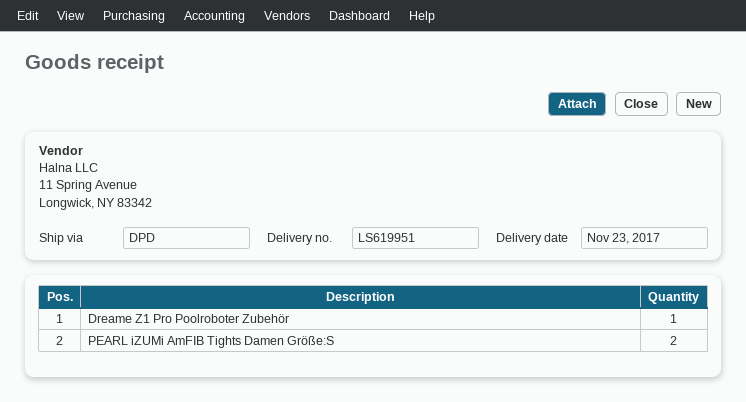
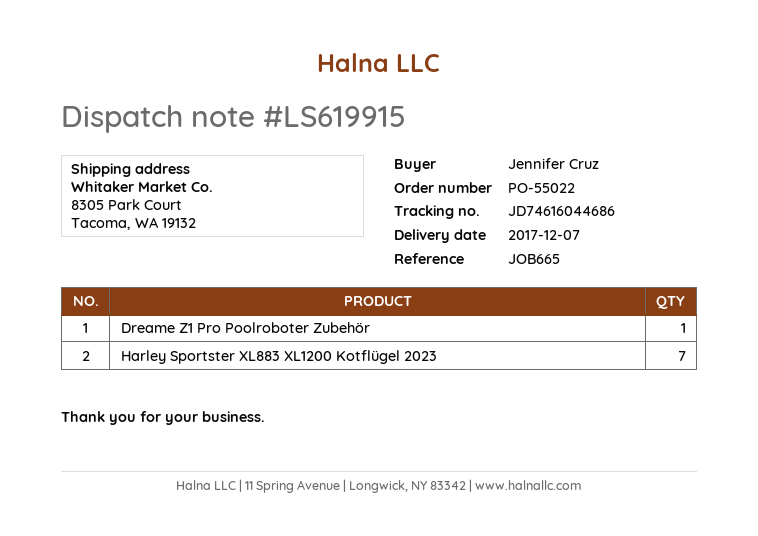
delivery note number: LS619951 -> LS619915
delivery date: 2017-11-23 -> 2017-12-07
PEARL iZUMi AmFIB Tights Damen Größe:S: 2 -> none
Harley Sportster XL883 XL1200 Kotflügel 2023: none -> 7

